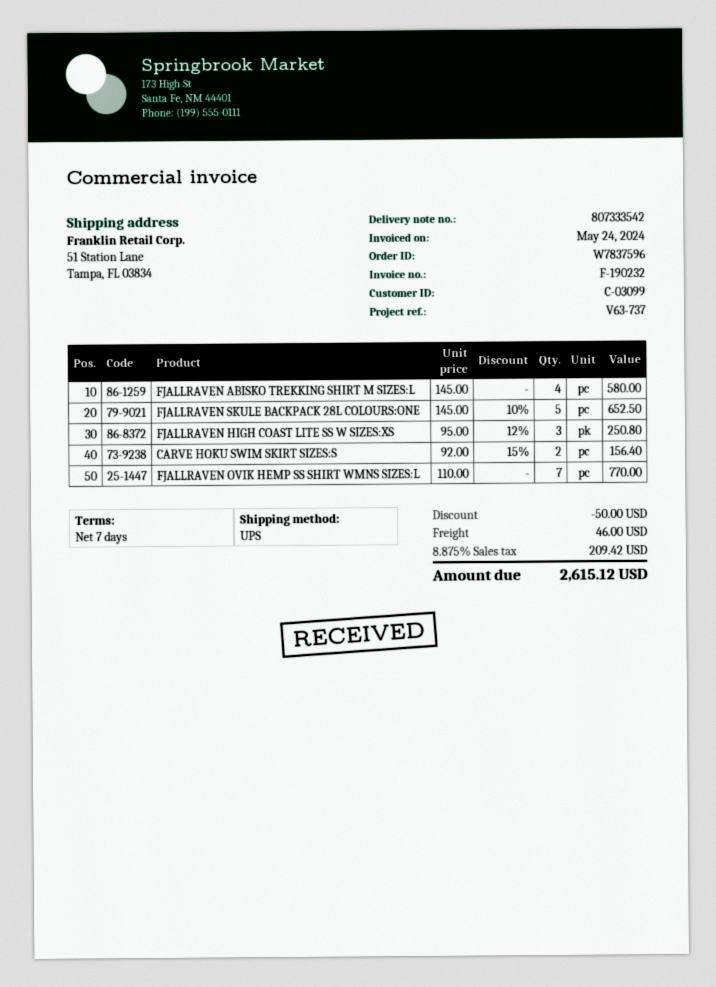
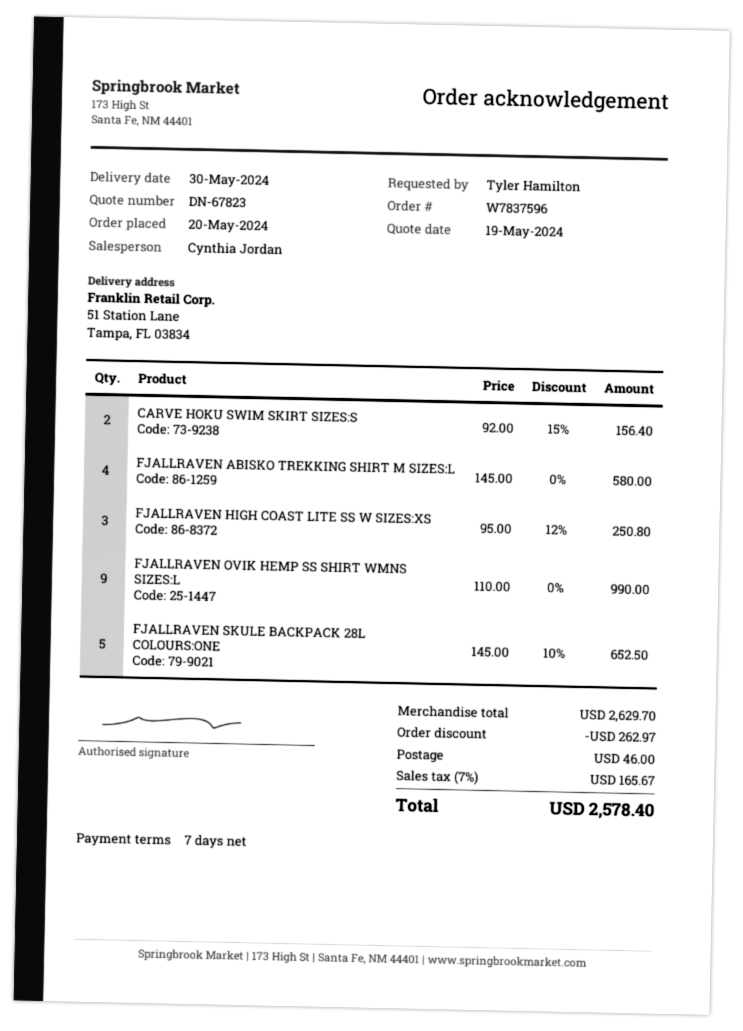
FJALLRAVEN OVIK HEMP SS SHIRT WMNS SIZES:L: 7 x 110.00 = 770.00 -> 9 x 110.00 = 990.00
discount: 50.00 -> 262.97
tax: 8.875% = 209.42 -> 7% = 165.67
total: 2615.12 -> 2578.40

